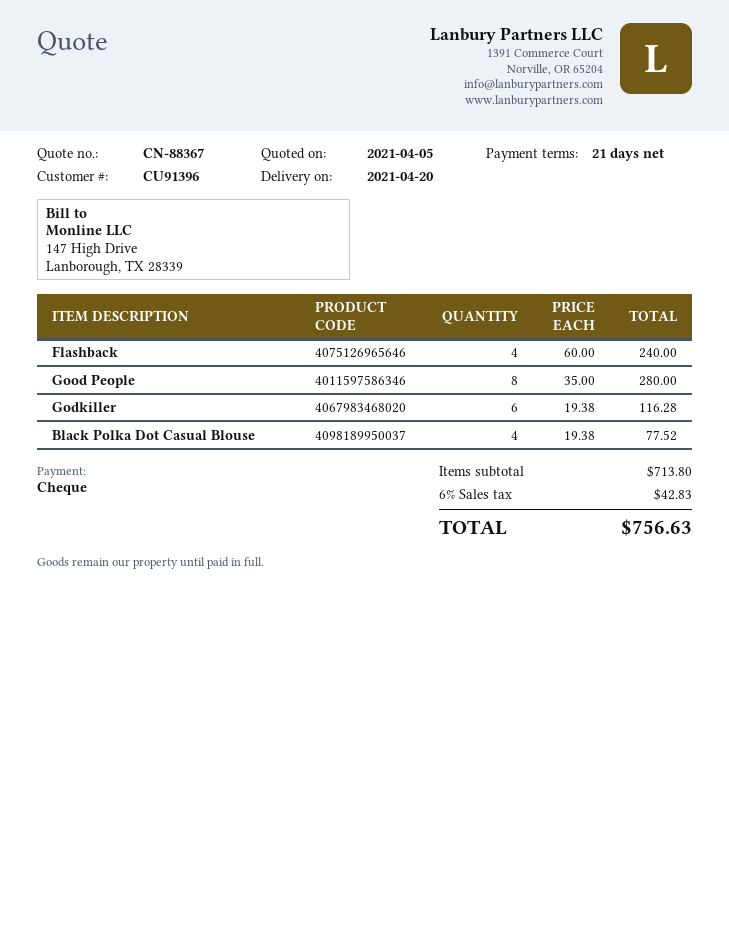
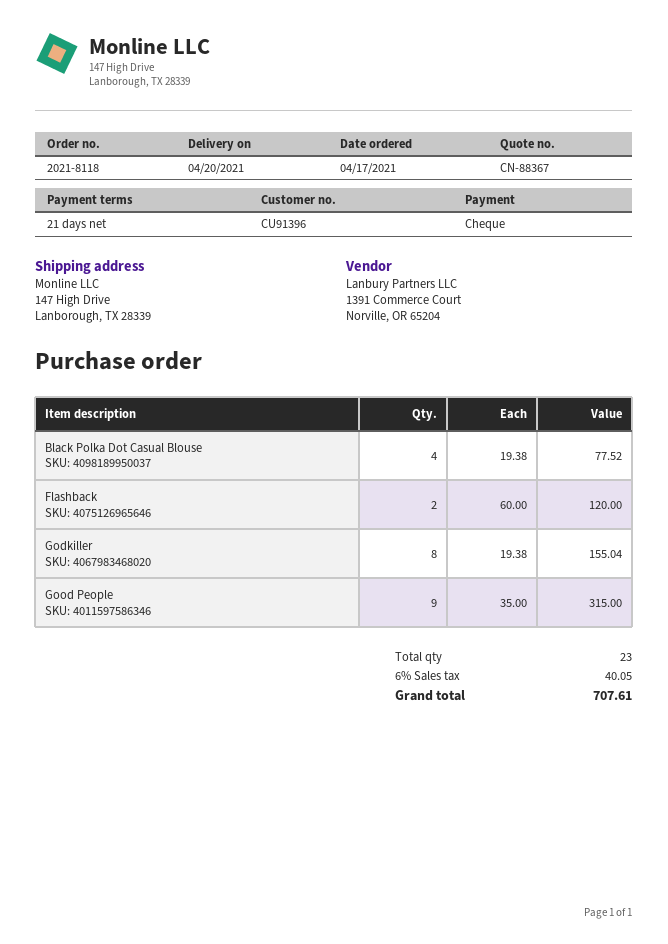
Flashback: 4 x 60.00 = 240.00 -> 2 x 60.00 = 120.00
Good People: 8 x 35.00 = 280.00 -> 9 x 35.00 = 315.00
Godkiller: 6 x 19.38 = 116.28 -> 8 x 19.38 = 155.04
tax: 6% = 42.83 -> 6% = 40.05
total: 756.63 -> 707.61

